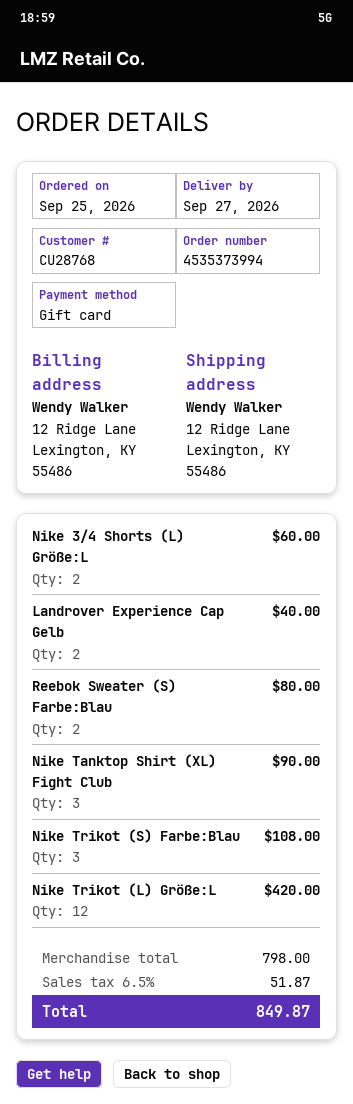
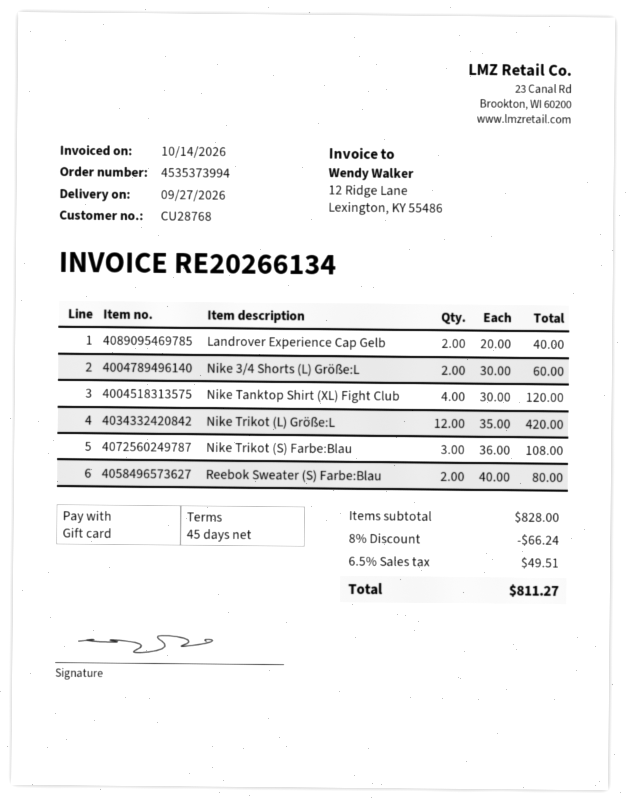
Nike Tanktop Shirt (XL) Fight Club: 3 for 90.00 -> 4 for 120.00
subtotal: 798.00 -> 828.00
discount: none -> 8% = 66.24
tax: 6.5% = 51.87 -> 6.5% = 49.51
total: 849.87 -> 811.27

